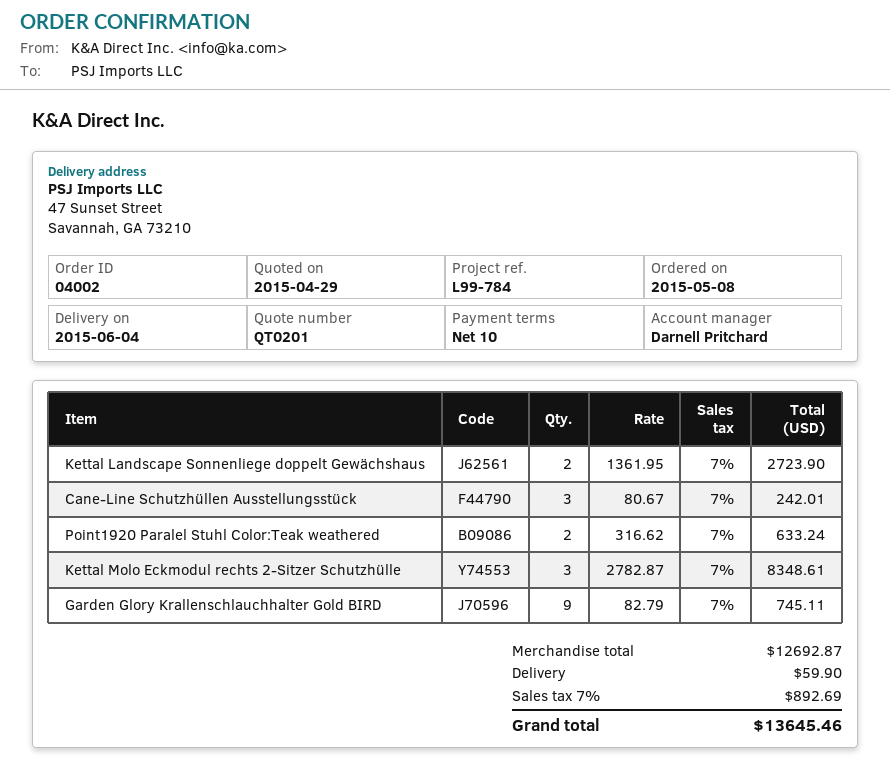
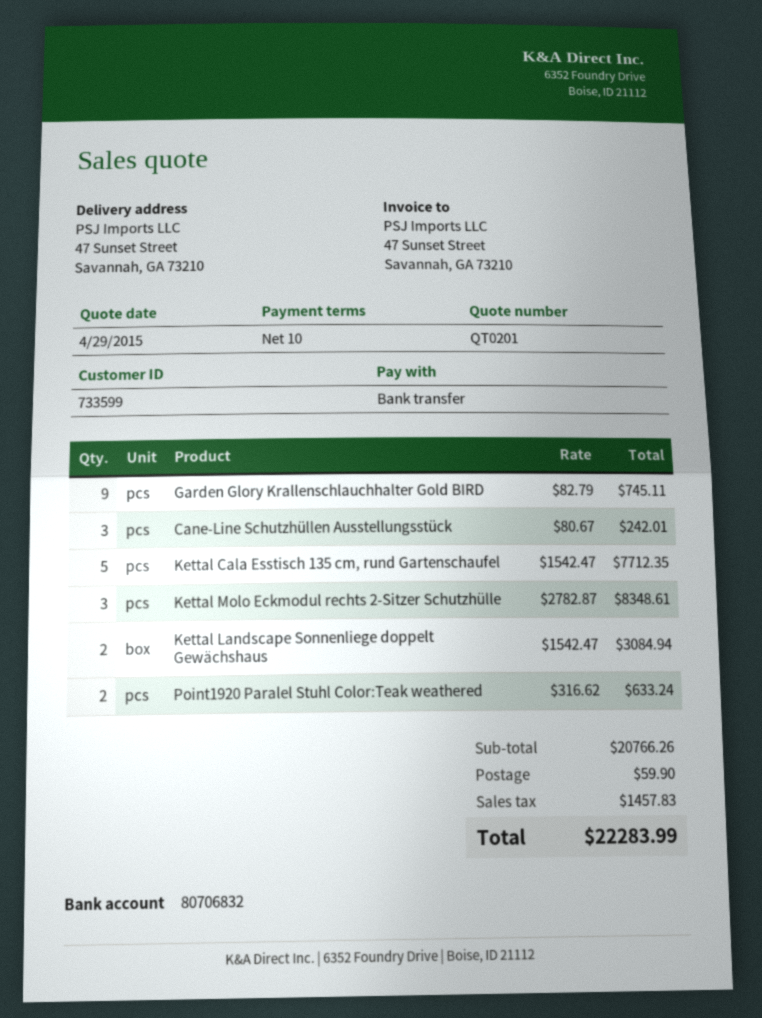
Kettal Landscape Sonnenliege doppelt Gewächshaus: 2 x 1361.95 = 2723.90 -> 2 x 1542.47 = 3084.94
Kettal Cala Esstisch 135 cm, rund Gartenschaufel: none -> 5 x 1542.47 = 7712.35
subtotal: 12692.87 -> 20766.26
tax: 892.69 -> 1457.83
total: 13645.46 -> 22283.99

